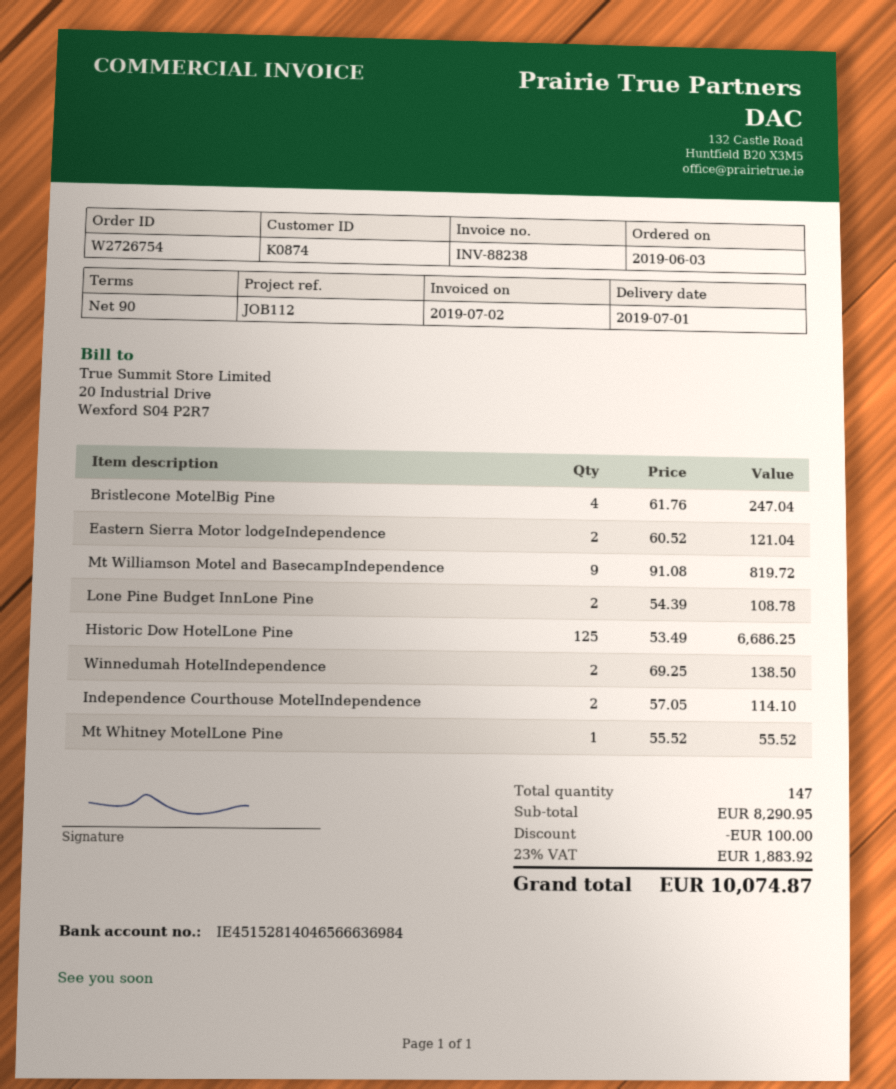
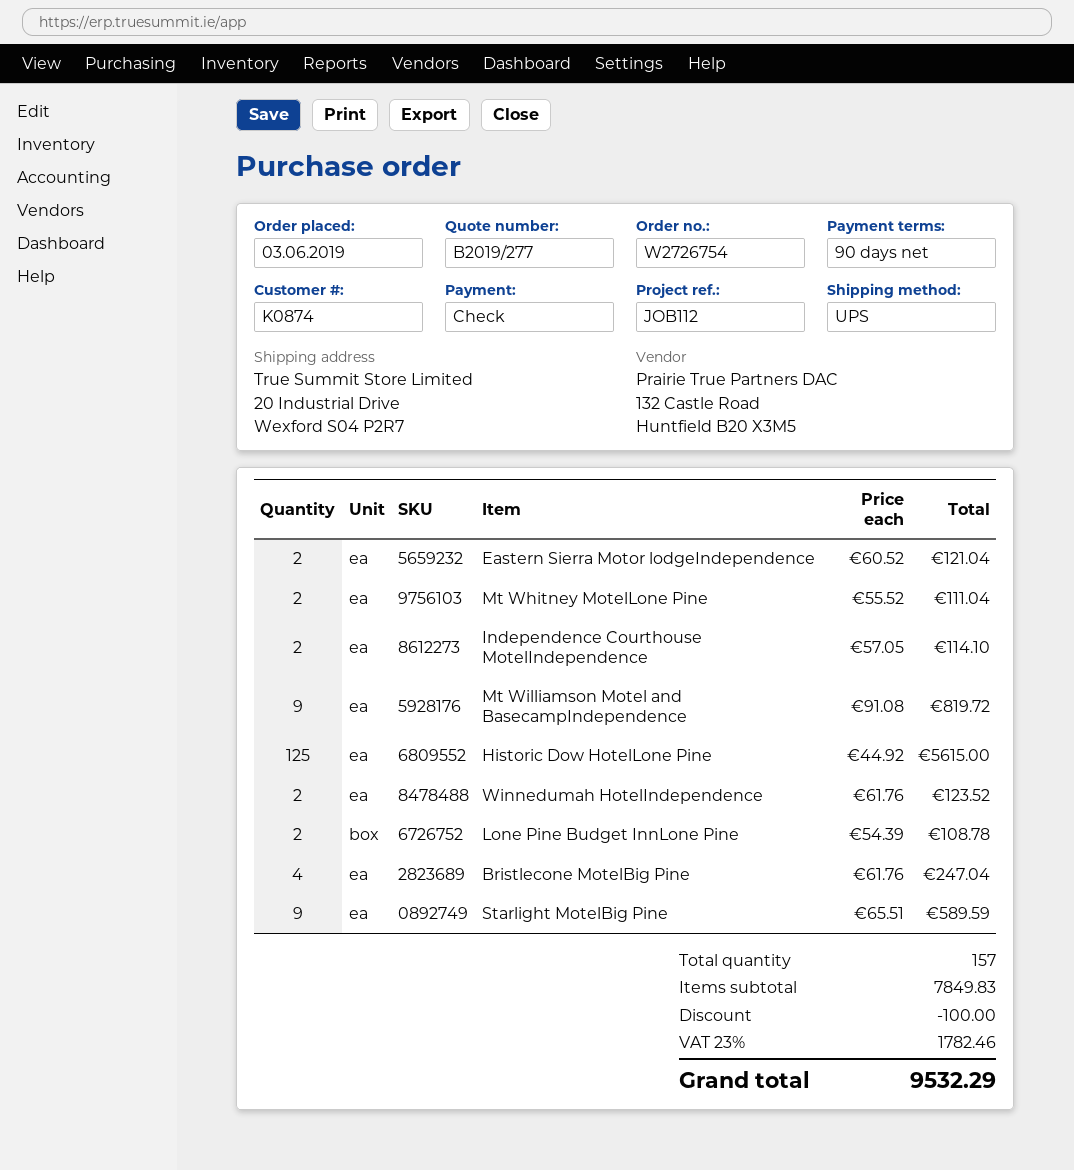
Historic Dow HotelLone Pine: 125 x 53.49 = 6686.25 -> 125 x 44.92 = 5615.00
Winnedumah HotelIndependence: 2 x 69.25 = 138.50 -> 2 x 61.76 = 123.52
Mt Whitney MotelLone Pine: 1 x 55.52 = 55.52 -> 2 x 55.52 = 111.04
Starlight MotelBig Pine: none -> 9 x 65.51 = 589.59
total quantity: 147 -> 157
subtotal: 8290.95 -> 7849.83
tax: 23% = 1883.92 -> 23% = 1782.46
total: 10074.87 -> 9532.29

